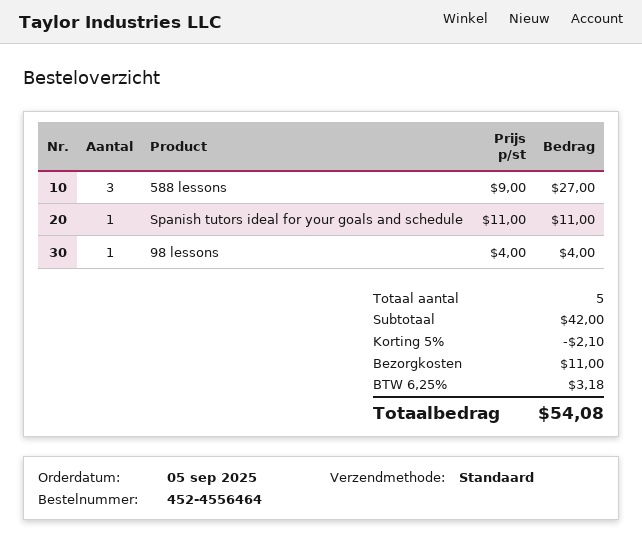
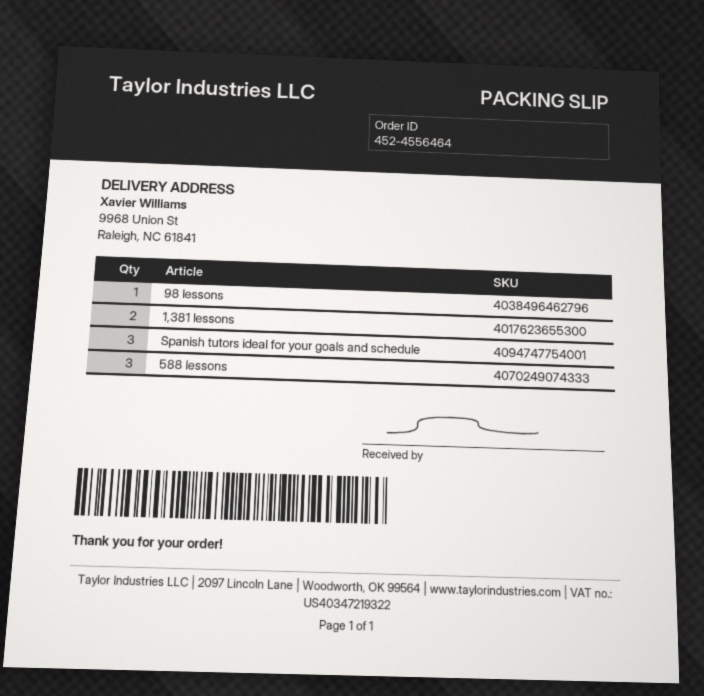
Spanish tutors ideal for your goals and schedule: 1 -> 3
1,381 lessons: none -> 2

